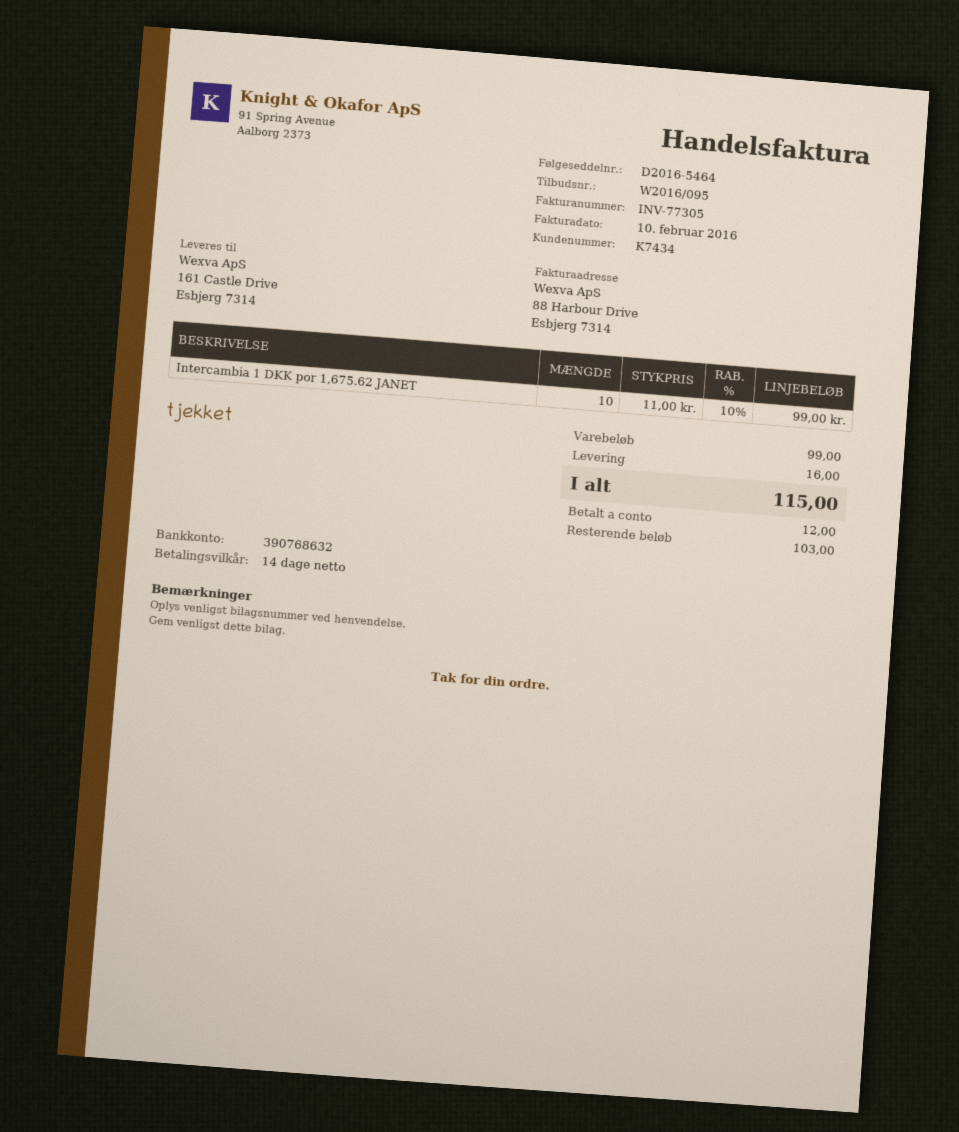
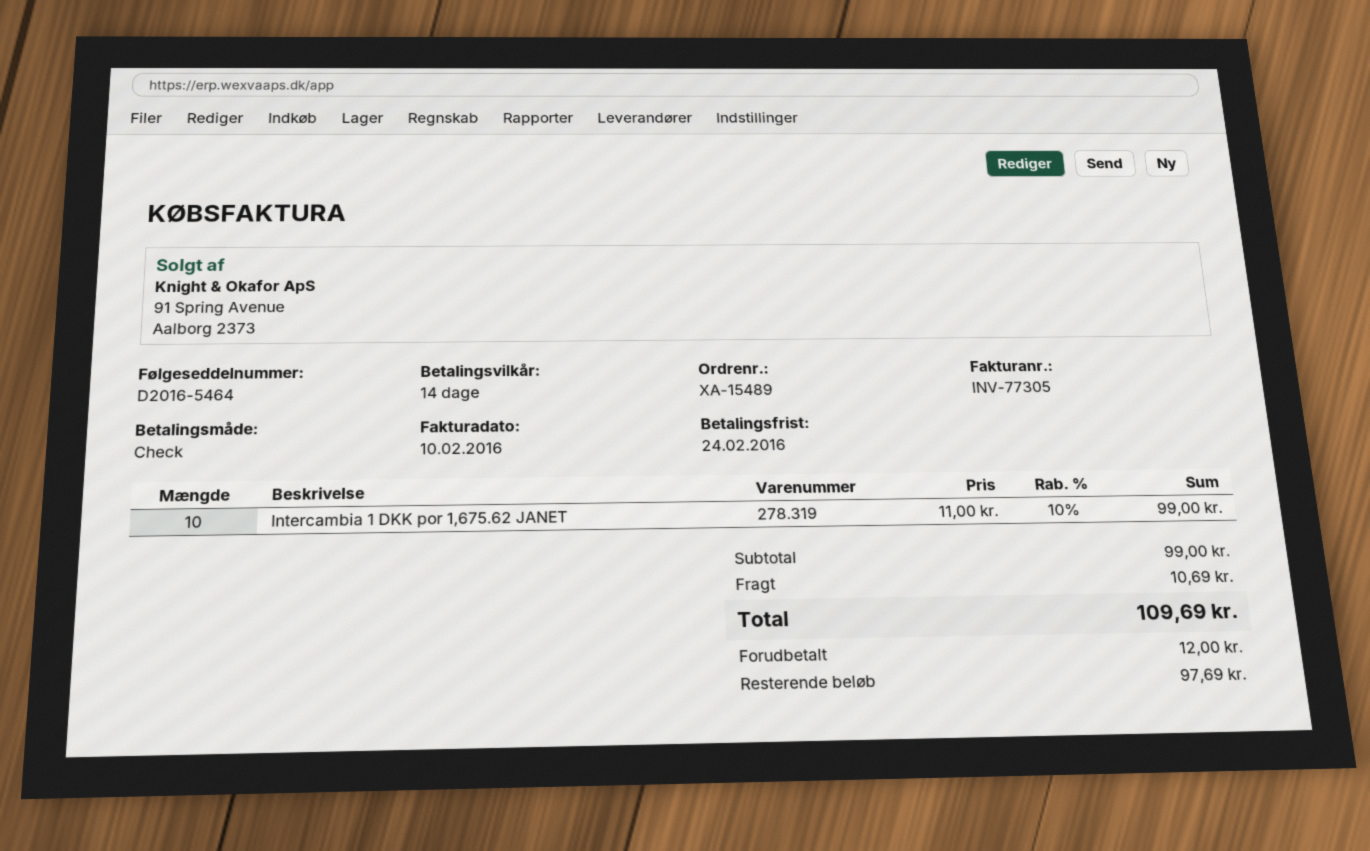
shipping: 16.00 -> 10.69
total: 115.00 -> 109.69
balance: 103.00 -> 97.69

